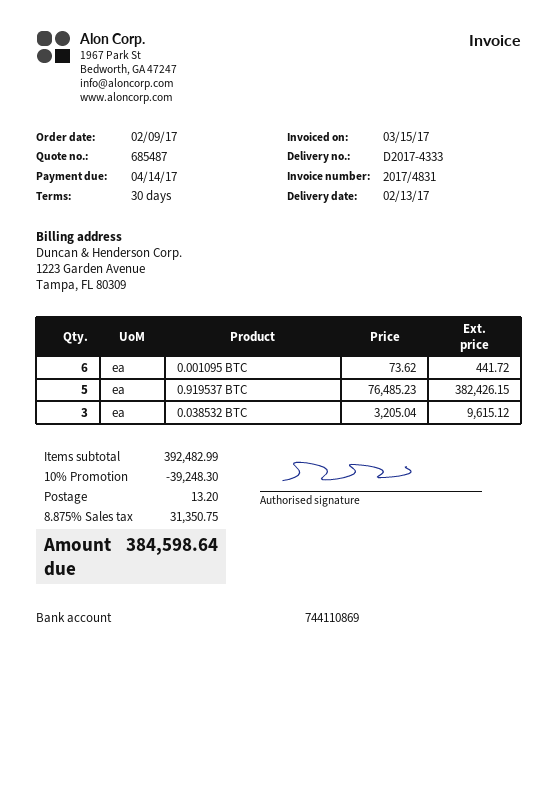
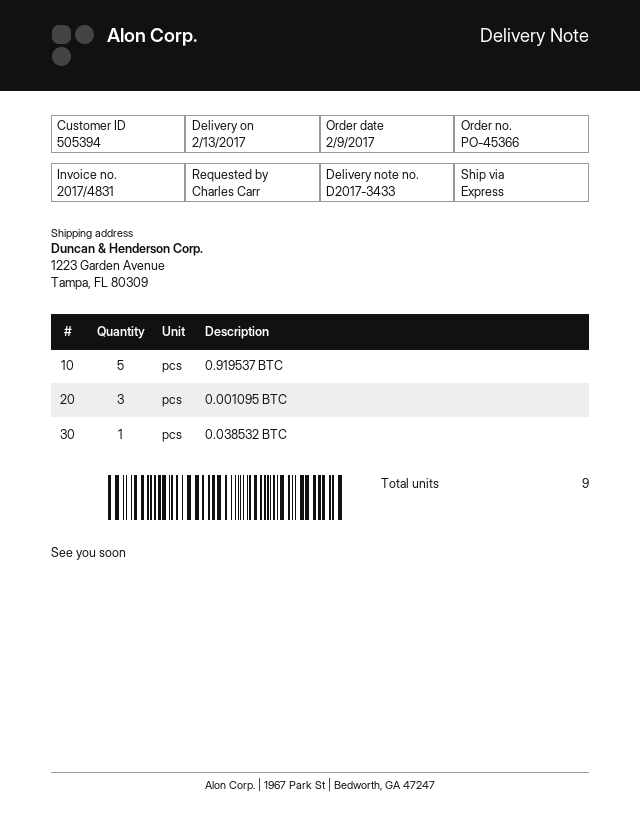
delivery note number: D2017-4333 -> D2017-3433
0.001095 BTC: 6 -> 3
0.038532 BTC: 3 -> 1

